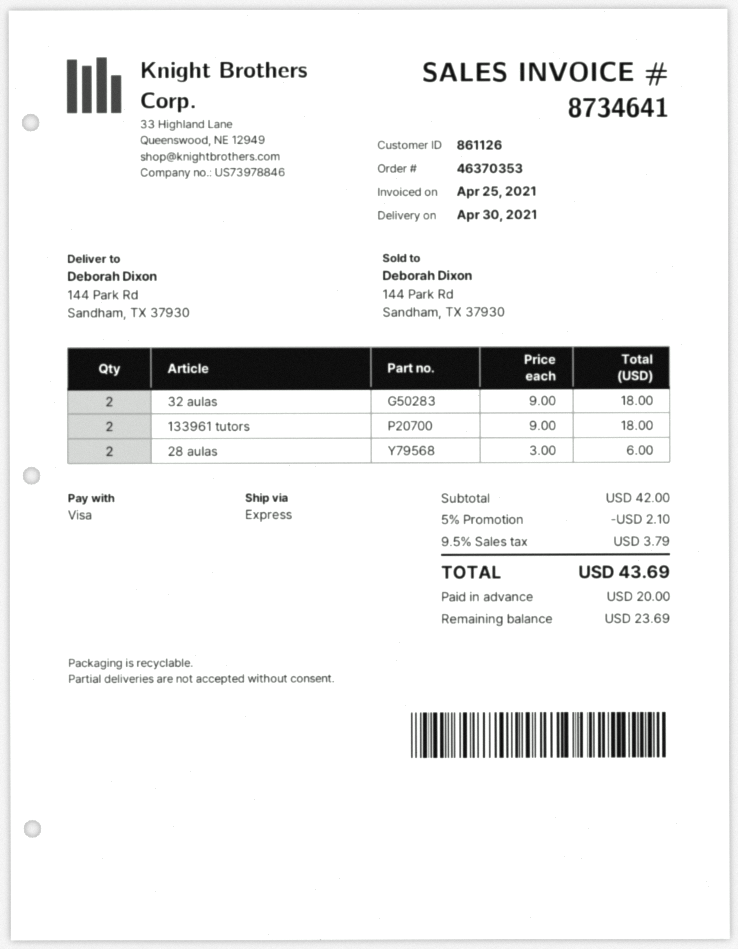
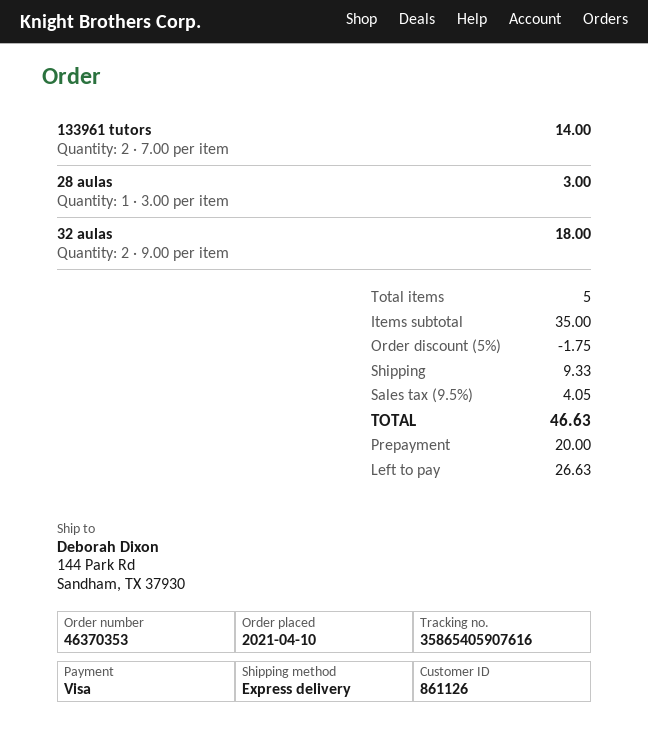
133961 tutors: 2 x 9.00 = 18.00 -> 2 x 7.00 = 14.00
28 aulas: 2 x 3.00 = 6.00 -> 1 x 3.00 = 3.00
subtotal: 42.00 -> 35.00
discount: 5% = 2.10 -> 5% = 1.75
shipping: none -> 9.33
tax: 9.5% = 3.79 -> 9.5% = 4.05
total: 43.69 -> 46.63
balance: 23.69 -> 26.63

